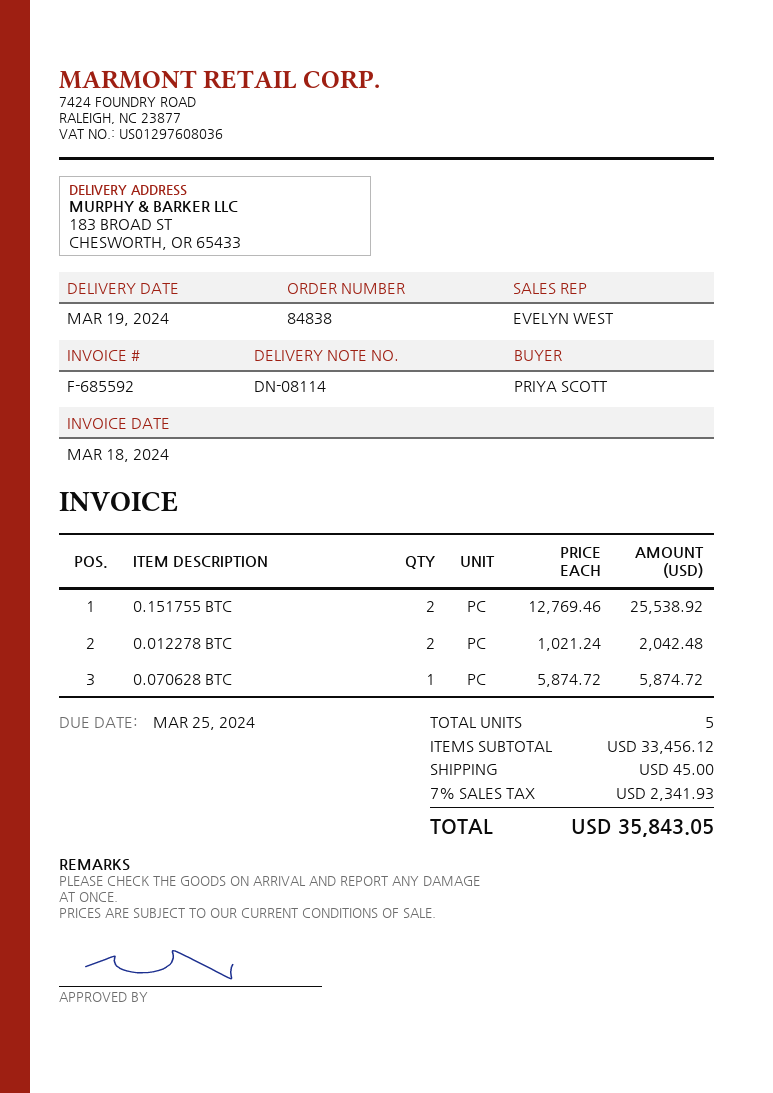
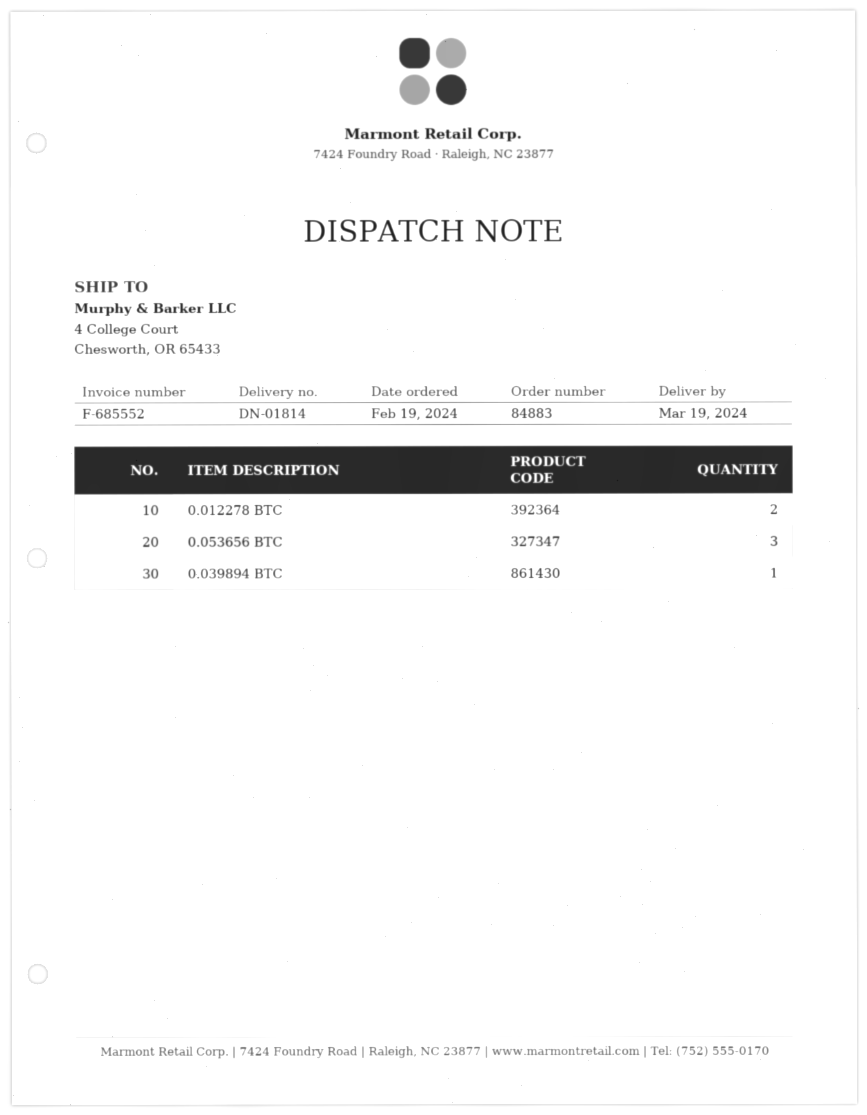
order number: 84838 -> 84883
delivery note number: DN-08114 -> DN-01814
invoice number: F-685592 -> F-685552
ship to: 183 BROAD ST, CHESWORTH, OR 65433 -> 4 College Court, Chesworth, OR 65433
0.151755 BTC: 2 -> none
0.070628 BTC: 1 -> none
0.053656 BTC: none -> 3
0.039894 BTC: none -> 1

